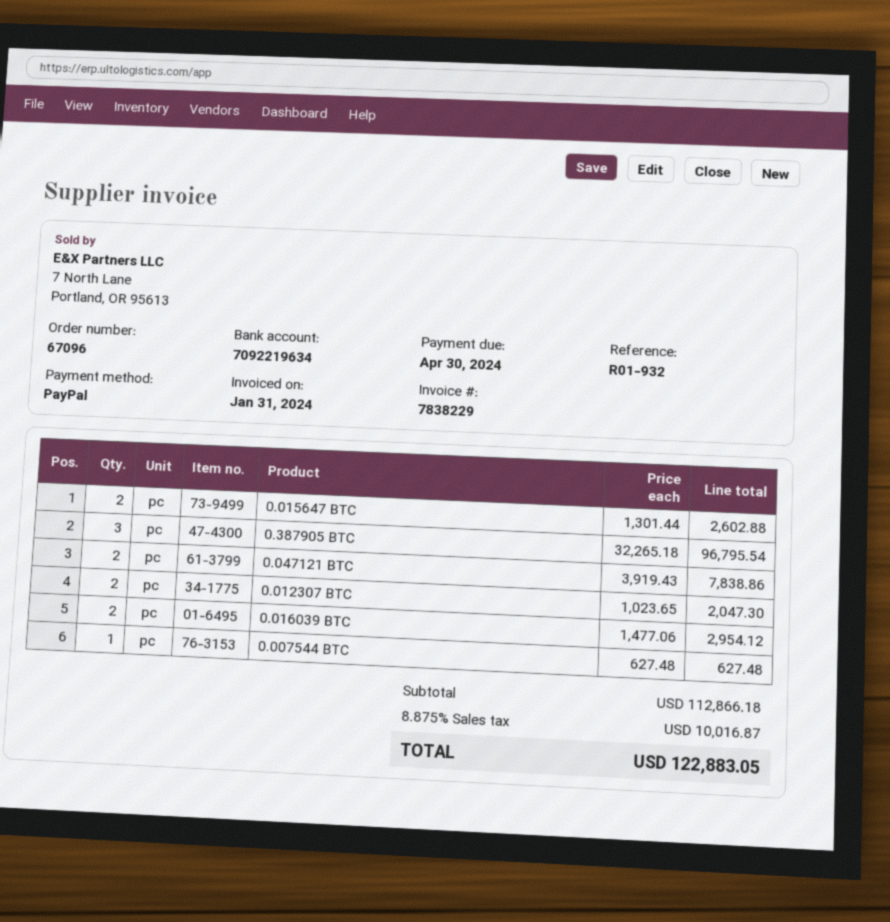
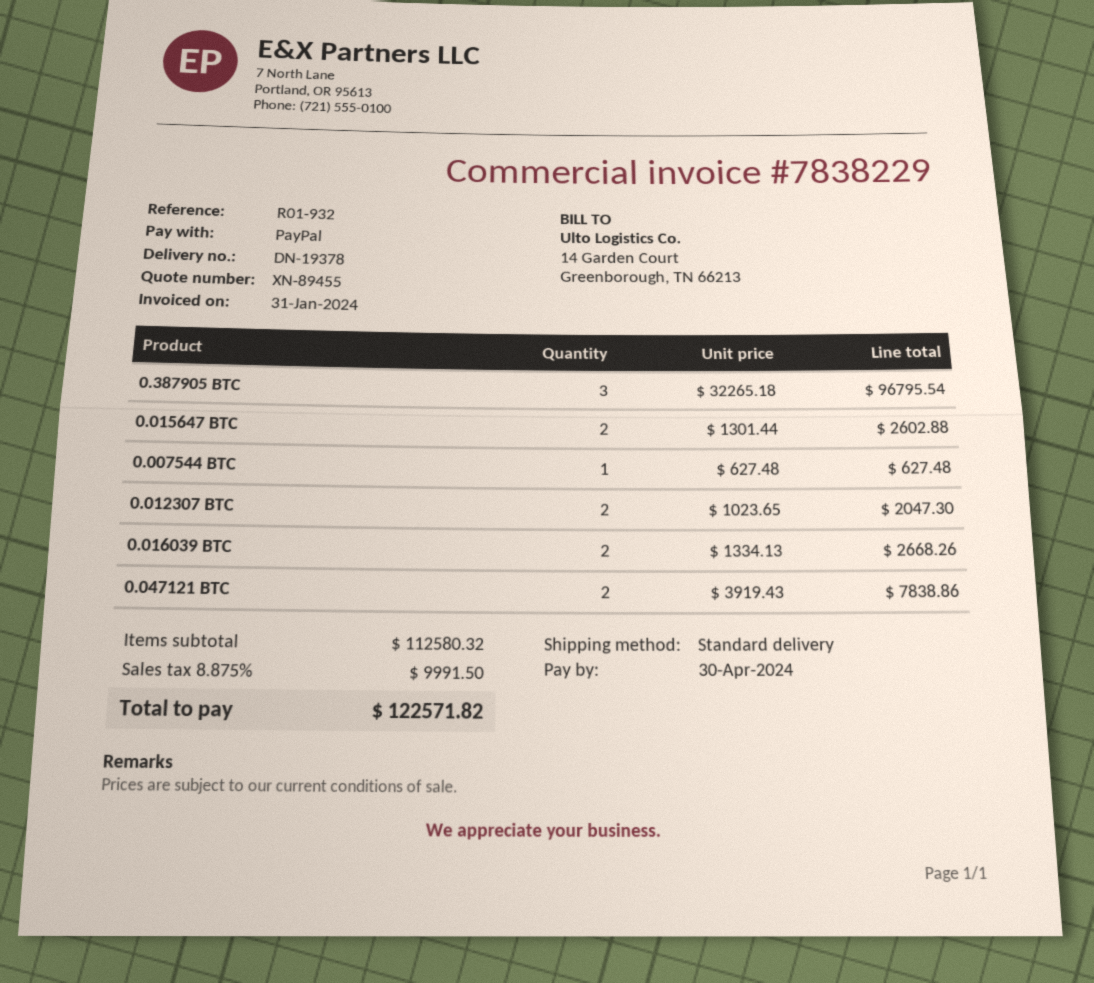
0.016039 BTC: 2 x 1477.06 = 2954.12 -> 2 x 1334.13 = 2668.26
subtotal: 112866.18 -> 112580.32
tax: 8.875% = 10016.87 -> 8.875% = 9991.50
total: 122883.05 -> 122571.82

